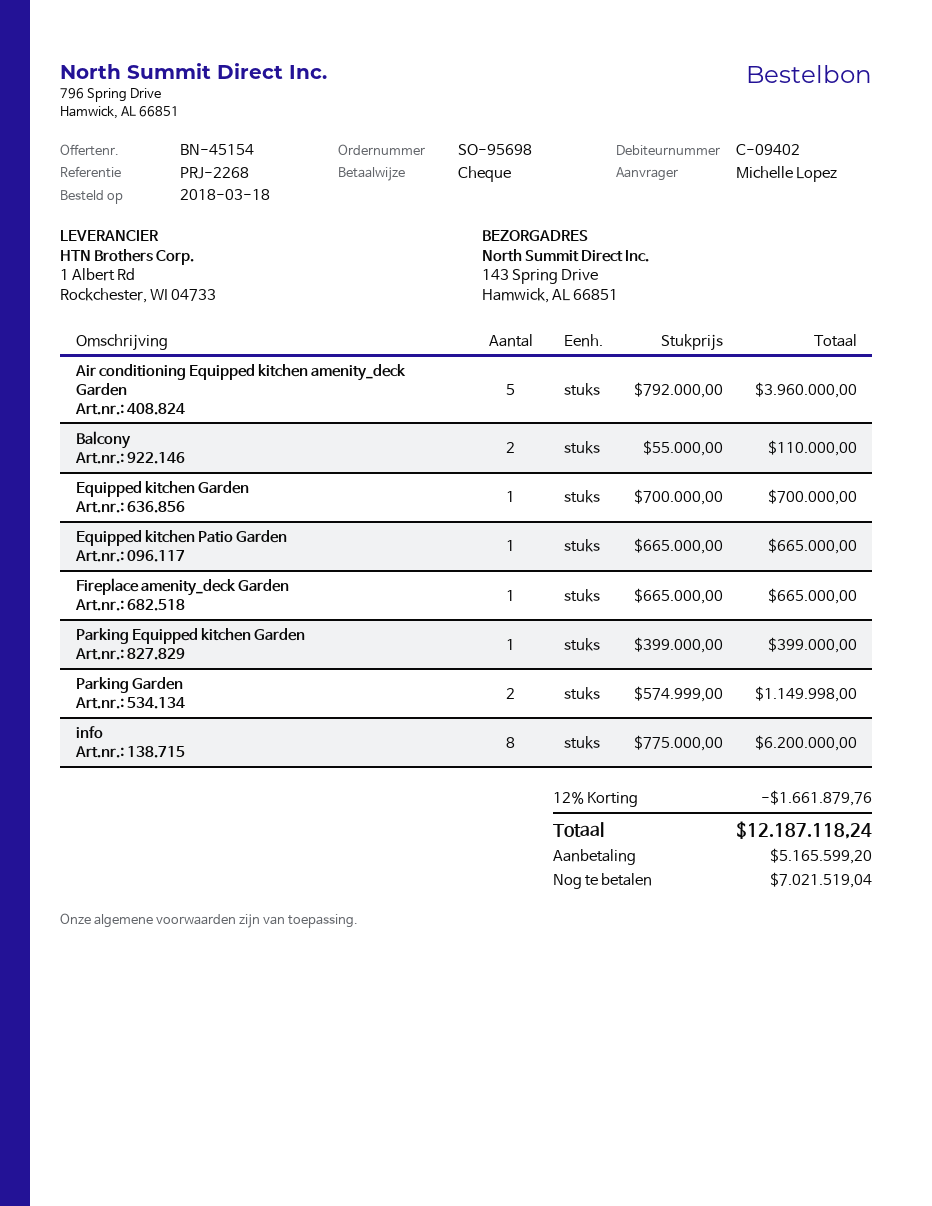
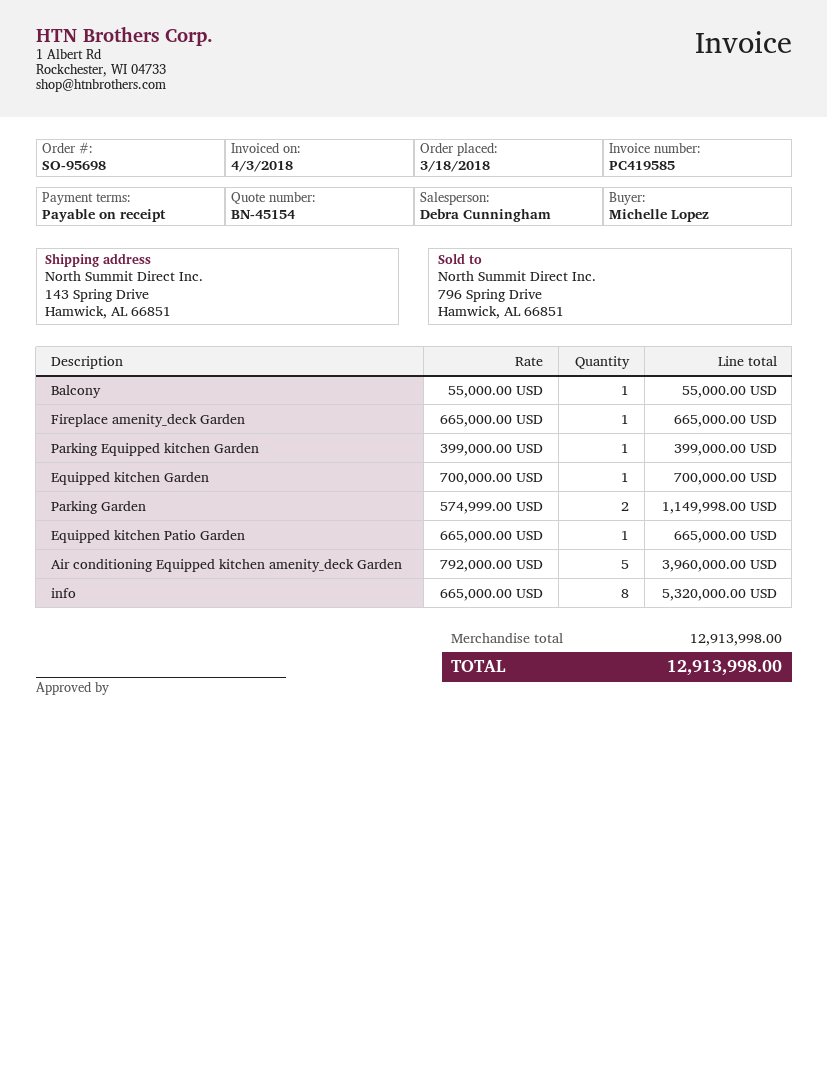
Balcony: 2 x 55000.00 = 110000.00 -> 1 x 55000.00 = 55000.00
info: 8 x 775000.00 = 6200000.00 -> 8 x 665000.00 = 5320000.00
discount: 12% = 1661879.76 -> none
total: 12187118.24 -> 12913998.00

